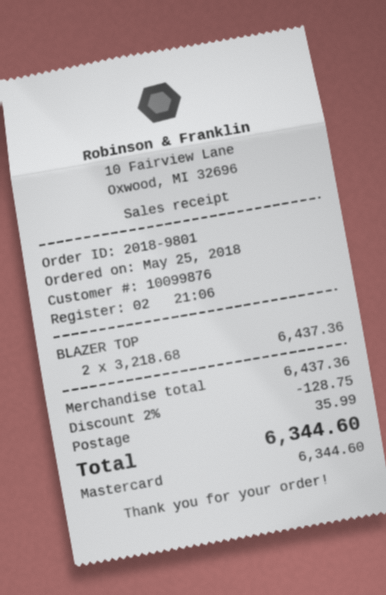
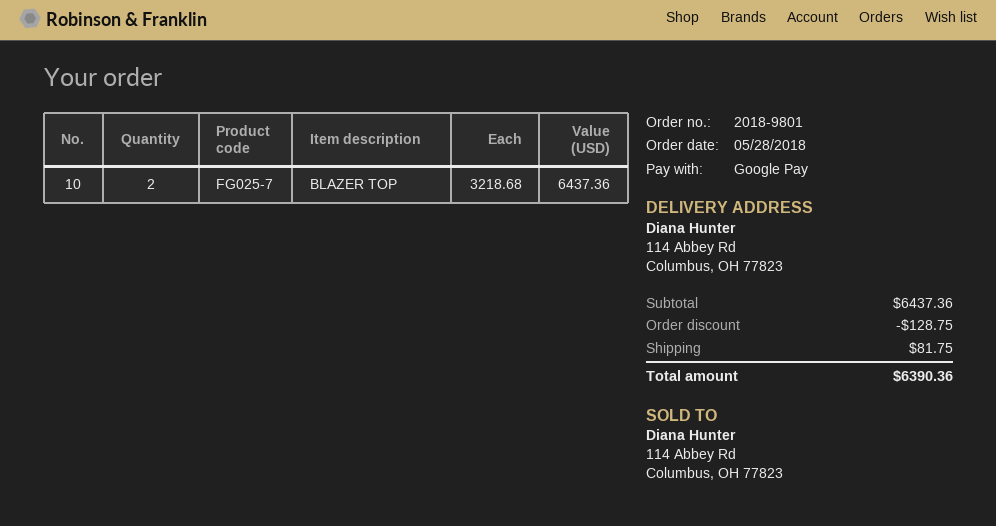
order date: 2018-05-25 -> 2018-05-28
payment method: Mastercard -> Google Pay
shipping: 35.99 -> 81.75
total: 6344.60 -> 6390.36

